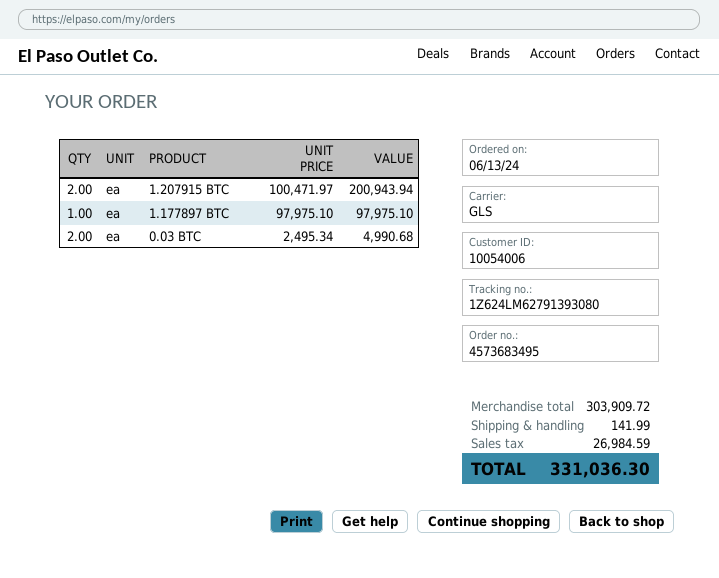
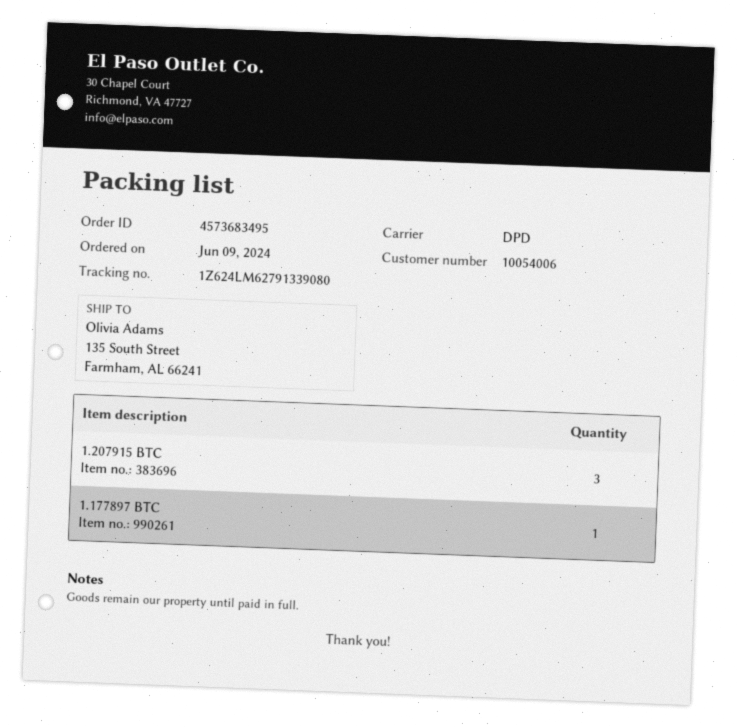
order date: 2024-06-13 -> 2024-06-09
shipping method: GLS -> DPD
tracking number: 1Z624LM62791393080 -> 1Z624LM62791339080
1.207915 BTC: 2 -> 3
0.03 BTC: 2 -> none

